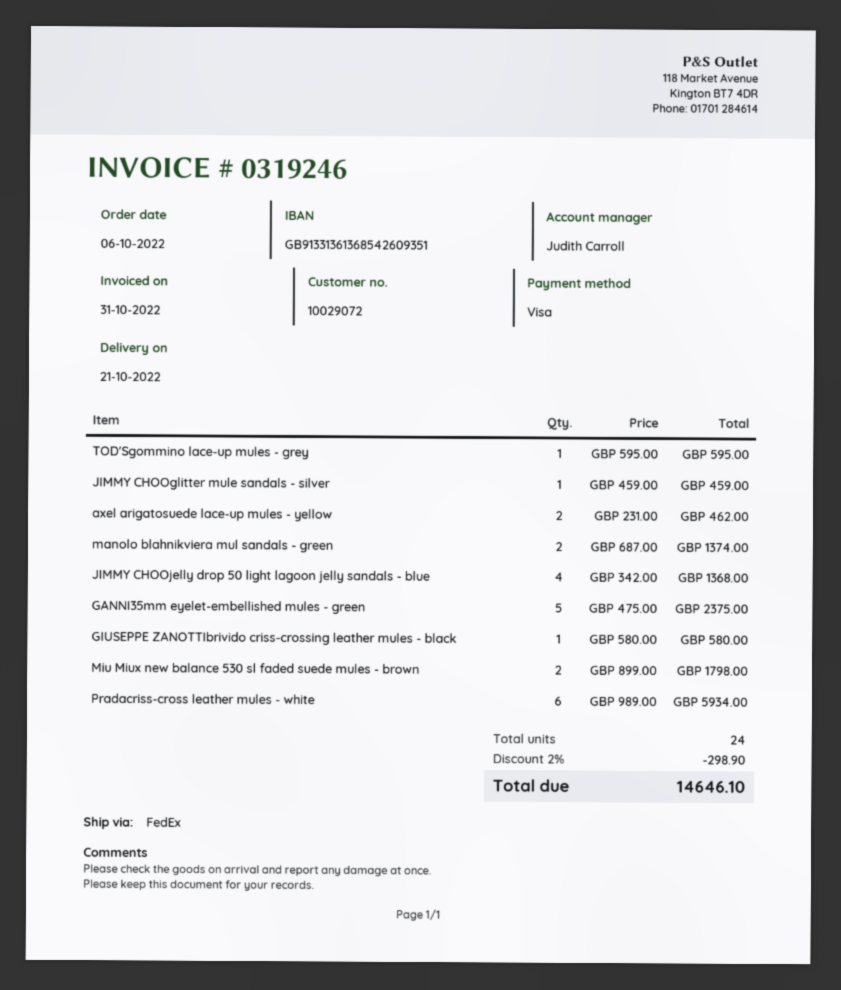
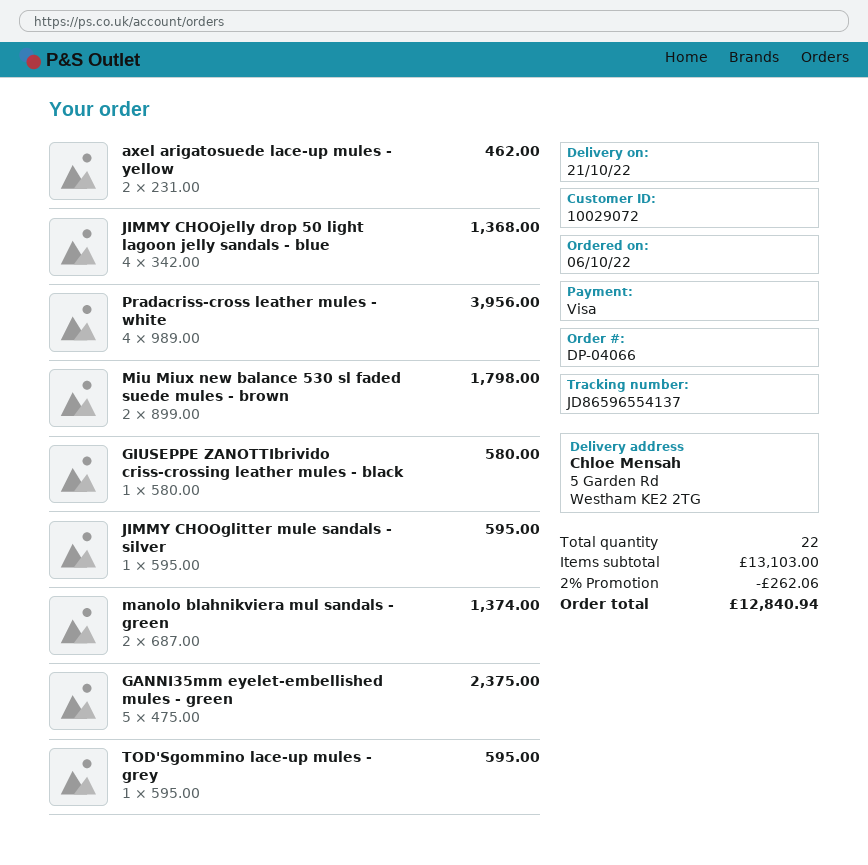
JIMMY CHOOglitter mule sandals - silver: 1 x 459.00 = 459.00 -> 1 x 595.00 = 595.00
Pradacriss-cross leather mules - white: 6 x 989.00 = 5934.00 -> 4 x 989.00 = 3956.00
total quantity: 24 -> 22
discount: 2% = 298.90 -> 2% = 262.06
total: 14646.10 -> 12840.94

